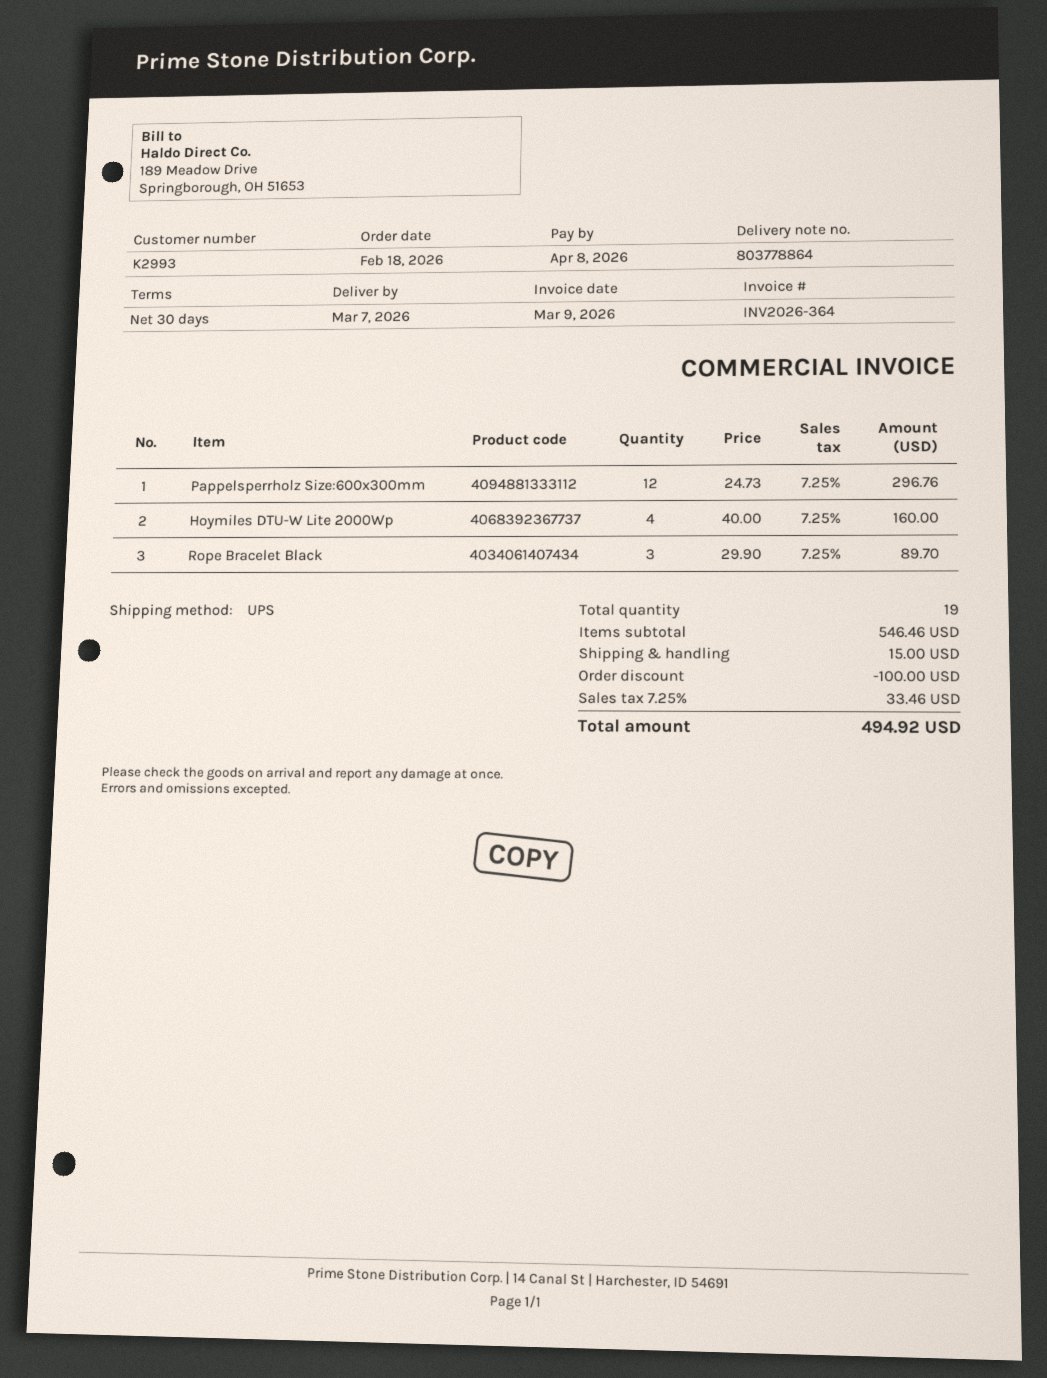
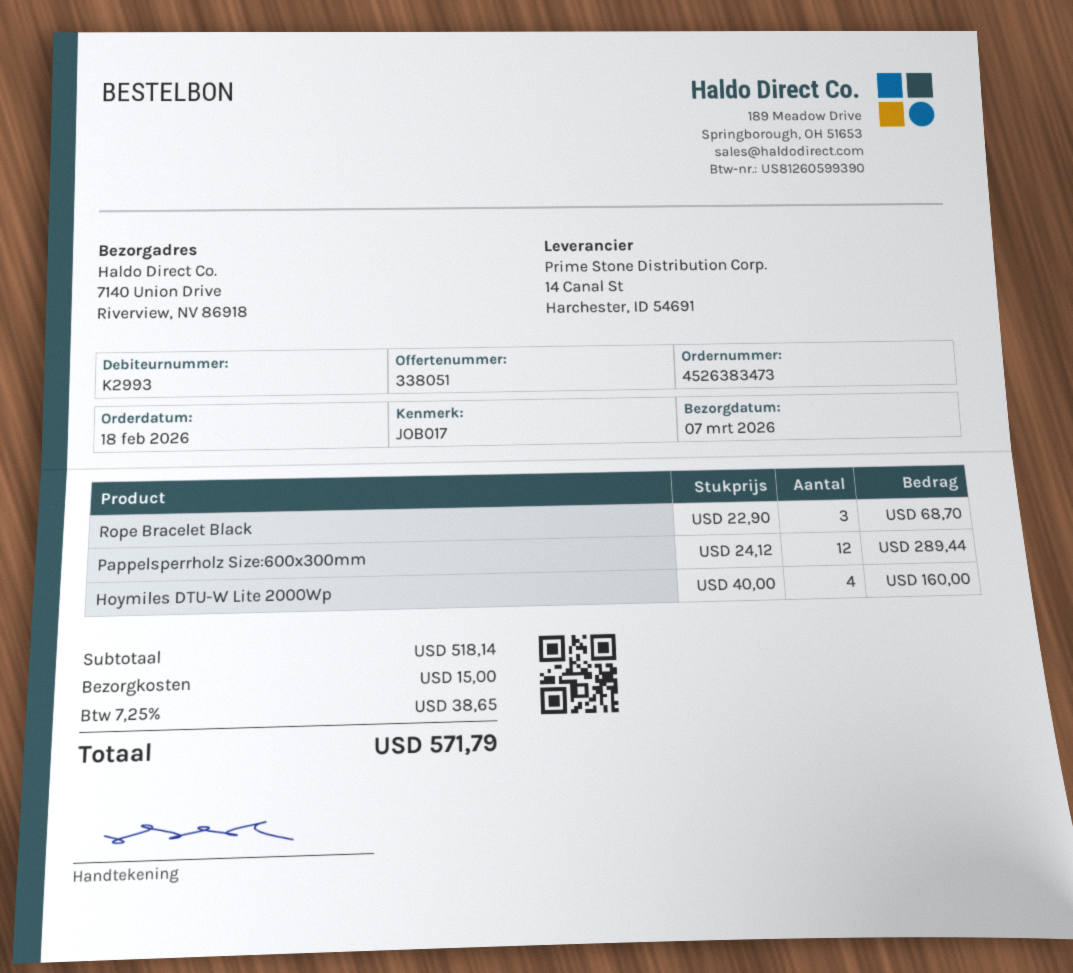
Pappelsperrholz Size:600x300mm: 12 x 24.73 = 296.76 -> 12 x 24.12 = 289.44
Rope Bracelet Black: 3 x 29.90 = 89.70 -> 3 x 22.90 = 68.70
subtotal: 546.46 -> 518.14
discount: 100.00 -> none
tax: 7.25% = 33.46 -> 7.25% = 38.65
total: 494.92 -> 571.79

